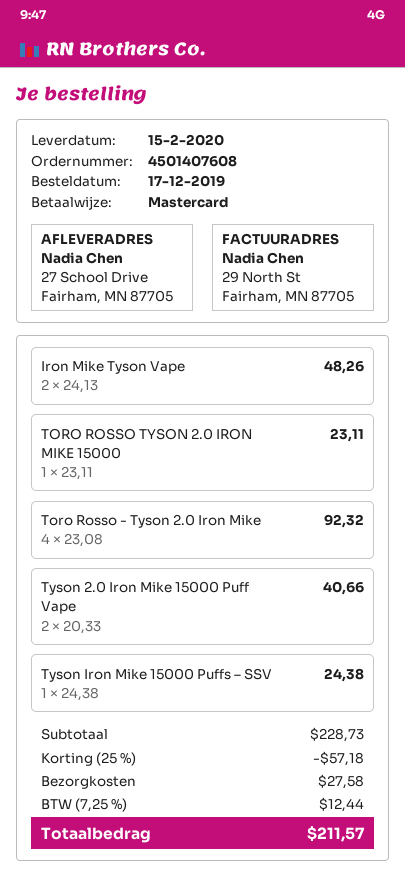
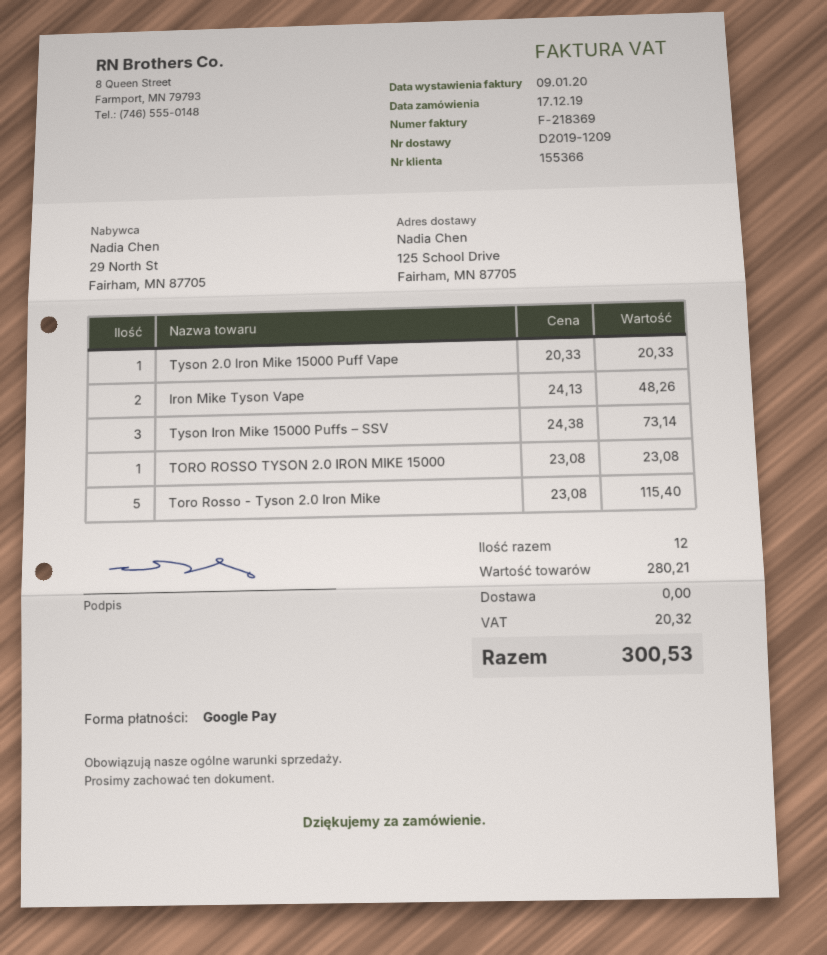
payment method: Mastercard -> Google Pay
ship to: 27 School Drive, Fairham, MN 87705 -> 125 School Drive, Fairham, MN 87705
TORO ROSSO TYSON 2.0 IRON MIKE 15000: 1 x 23.11 = 23.11 -> 1 x 23.08 = 23.08
Toro Rosso - Tyson 2.0 Iron Mike: 4 x 23.08 = 92.32 -> 5 x 23.08 = 115.40
Tyson 2.0 Iron Mike 15000 Puff Vape: 2 x 20.33 = 40.66 -> 1 x 20.33 = 20.33
Tyson Iron Mike 15000 Puffs – SSV: 1 x 24.38 = 24.38 -> 3 x 24.38 = 73.14
subtotal: 228.73 -> 280.21
discount: 25% = 57.18 -> none
shipping: 27.58 -> 0.00
tax: 12.44 -> 20.32
total: 211.57 -> 300.53

